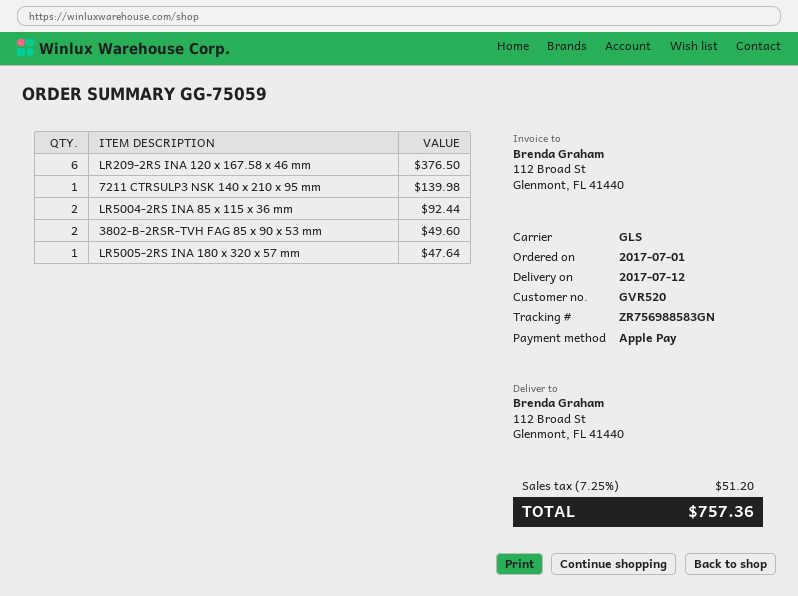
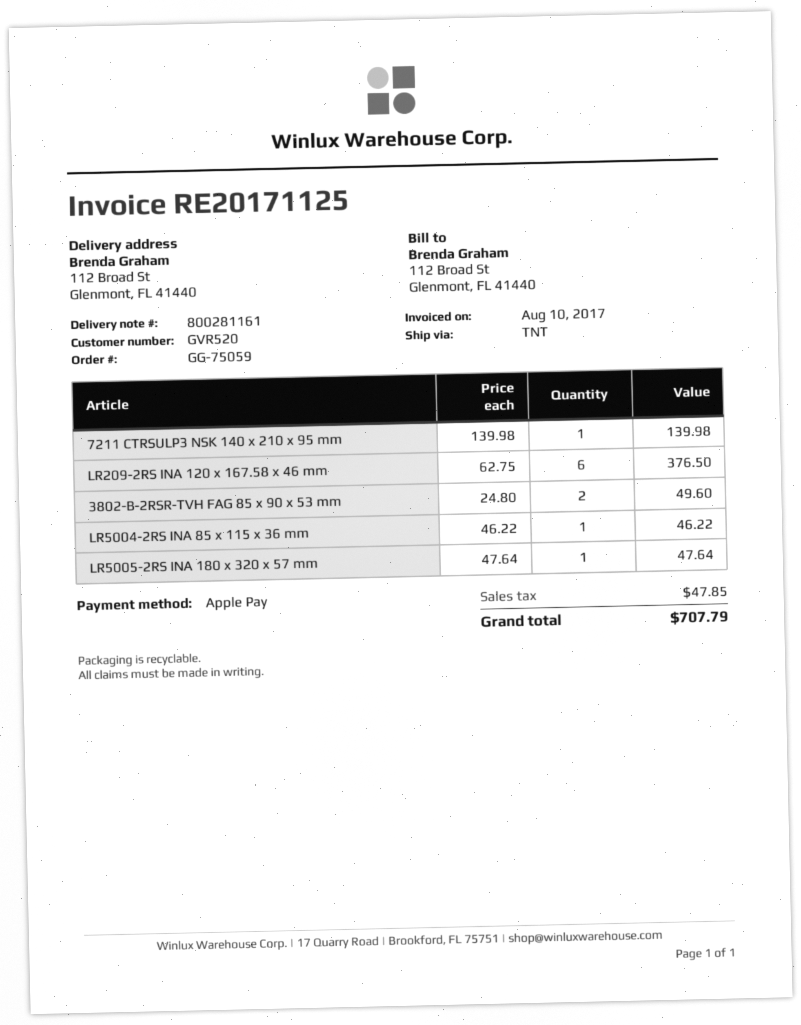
shipping method: GLS -> TNT
LR5004-2RS INA 85 x 115 x 36 mm: 2 for 92.44 -> 1 for 46.22
tax: 51.20 -> 47.85
total: 757.36 -> 707.79

